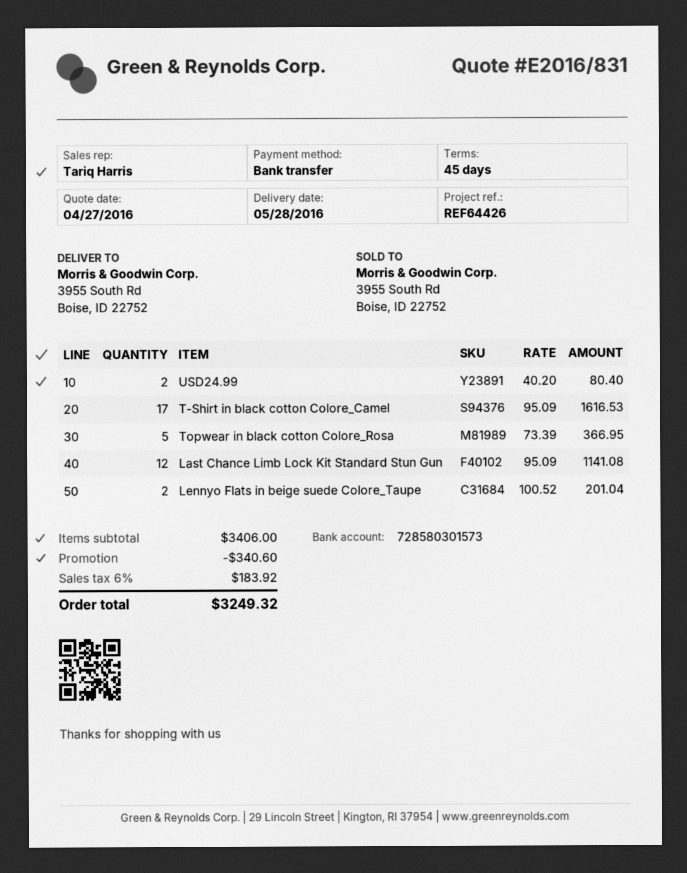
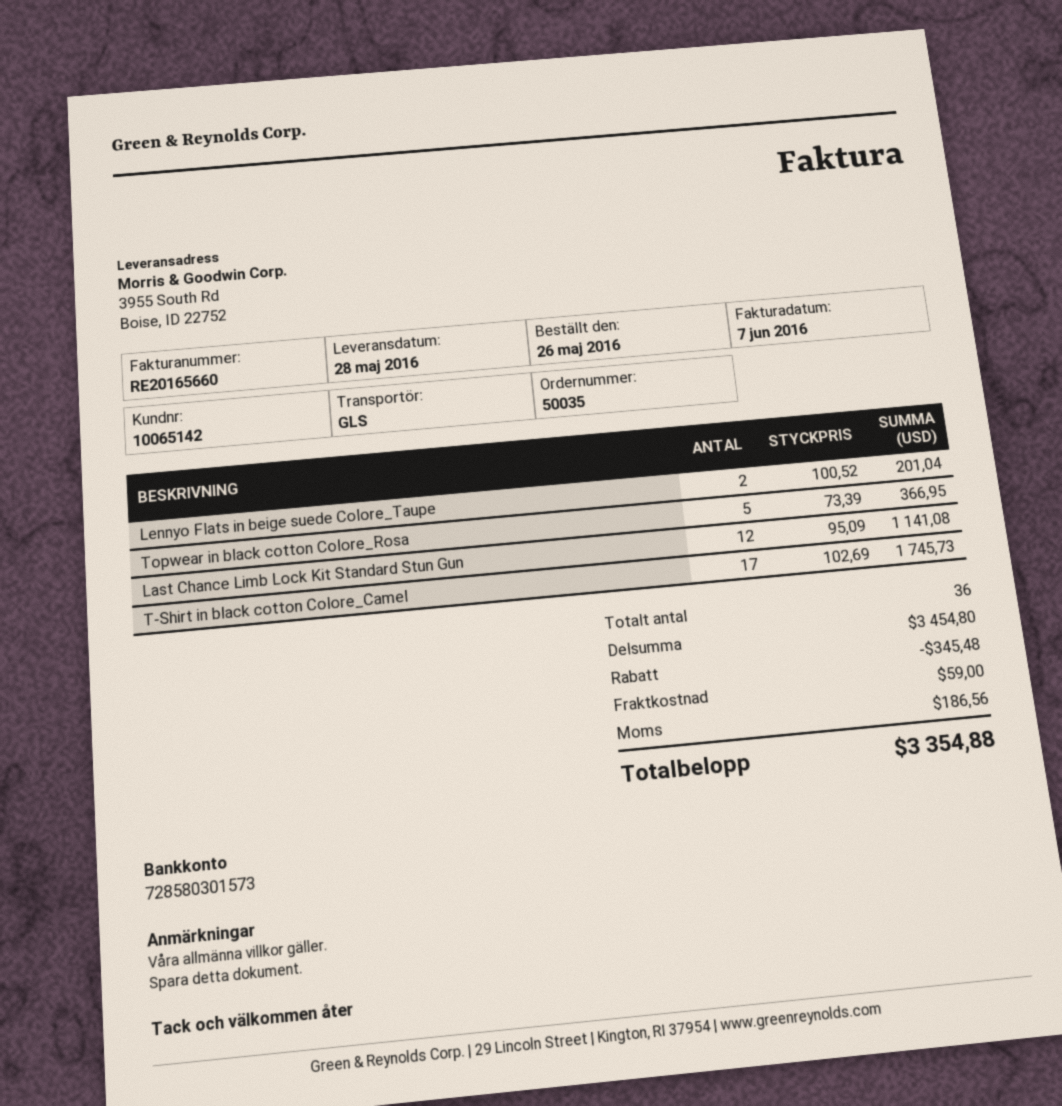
USD24.99: 2 x 40.20 = 80.40 -> none
T-Shirt in black cotton Colore_Camel: 17 x 95.09 = 1616.53 -> 17 x 102.69 = 1745.73
subtotal: 3406.00 -> 3454.80
discount: 340.60 -> 345.48
shipping: none -> 59.00
tax: 183.92 -> 186.56
total: 3249.32 -> 3354.88

